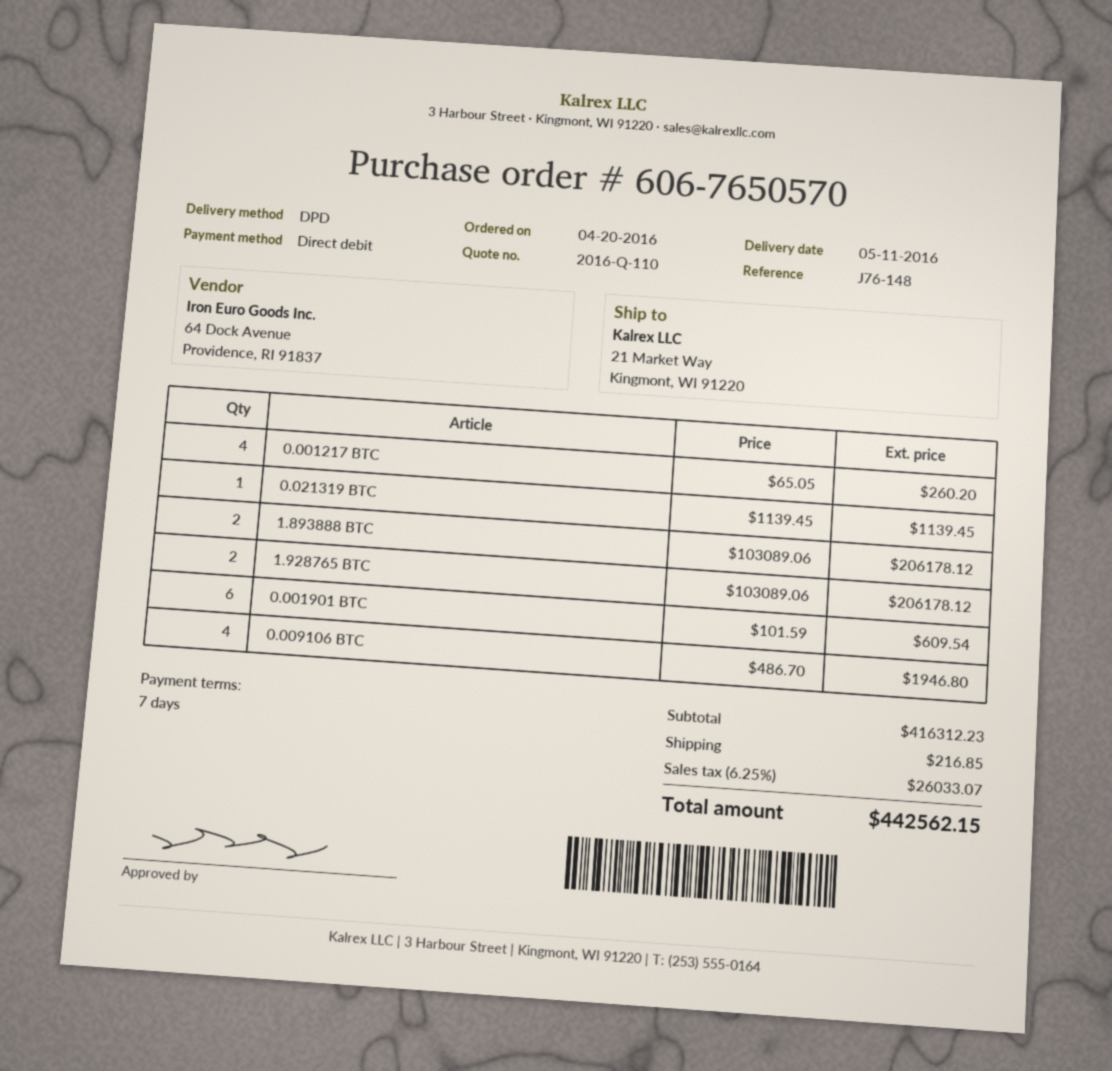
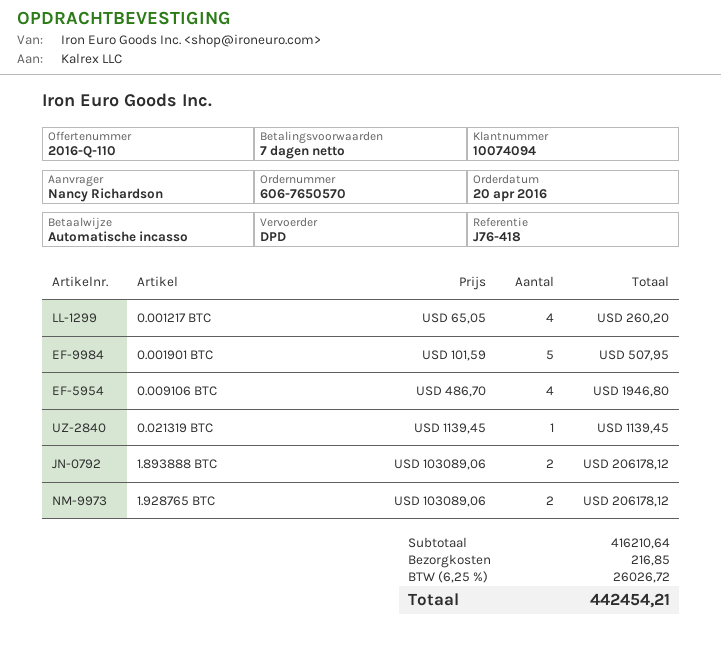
reference: J76-148 -> J76-418
0.001901 BTC: 6 x 101.59 = 609.54 -> 5 x 101.59 = 507.95
subtotal: 416312.23 -> 416210.64
tax: 6.25% = 26033.07 -> 6.25% = 26026.72
total: 442562.15 -> 442454.21

